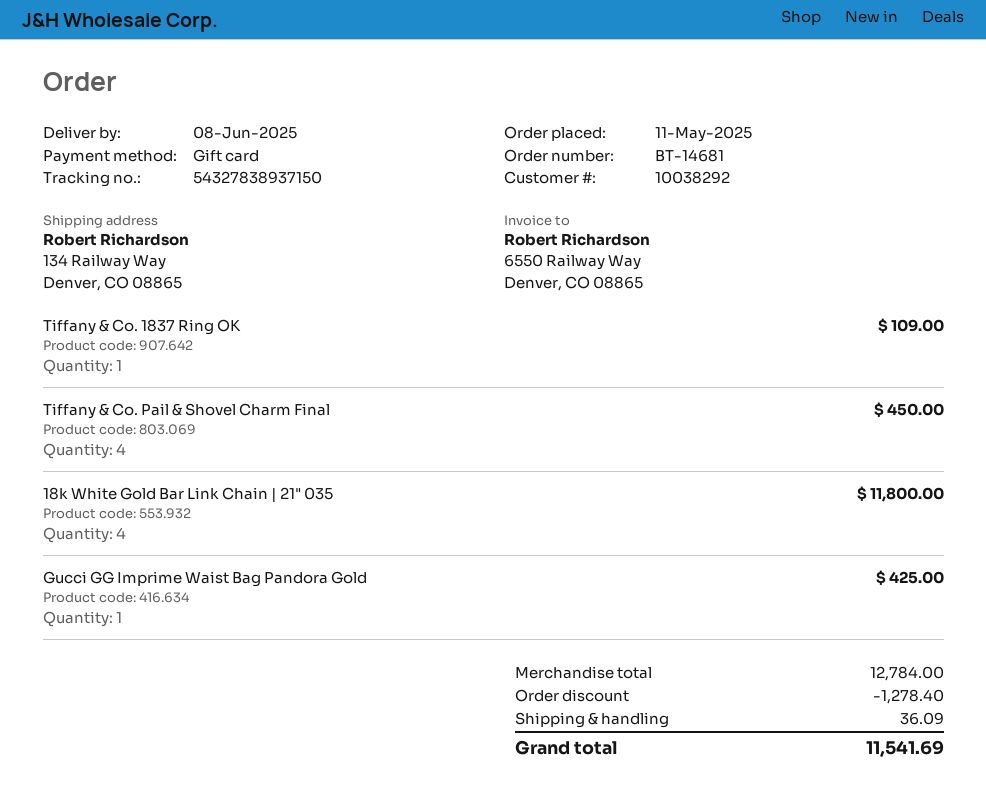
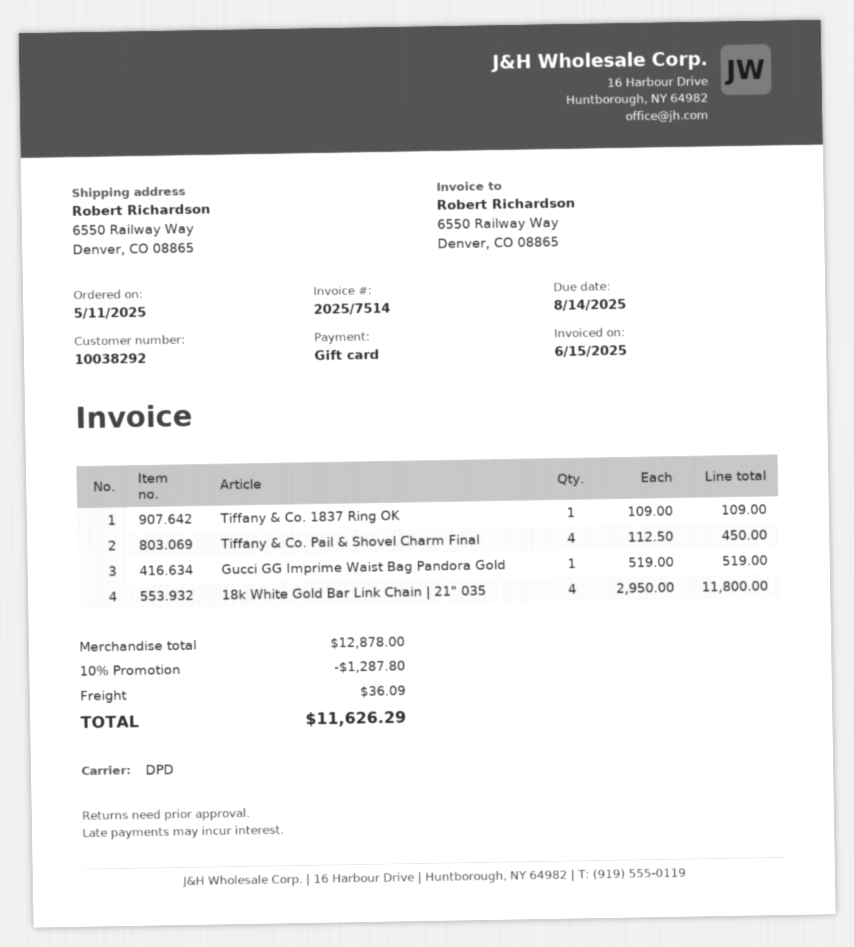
ship to: 134 Railway Way, Denver, CO 08865 -> 6550 Railway Way, Denver, CO 08865
Gucci GG Imprime Waist Bag Pandora Gold: 1 for 425.00 -> 1 for 519.00
subtotal: 12784.00 -> 12878.00
discount: 1278.40 -> 1287.80
total: 11541.69 -> 11626.29

